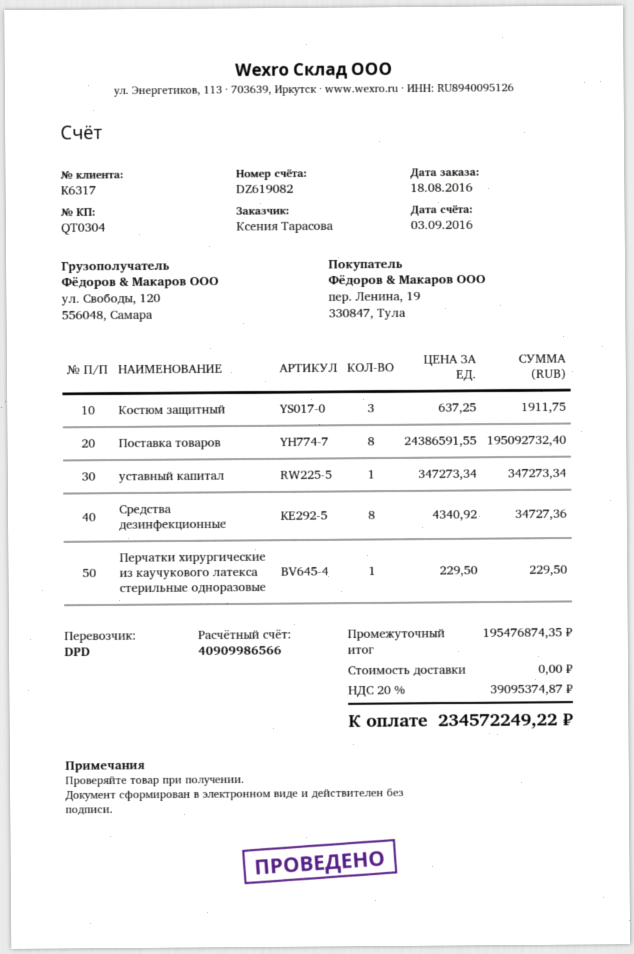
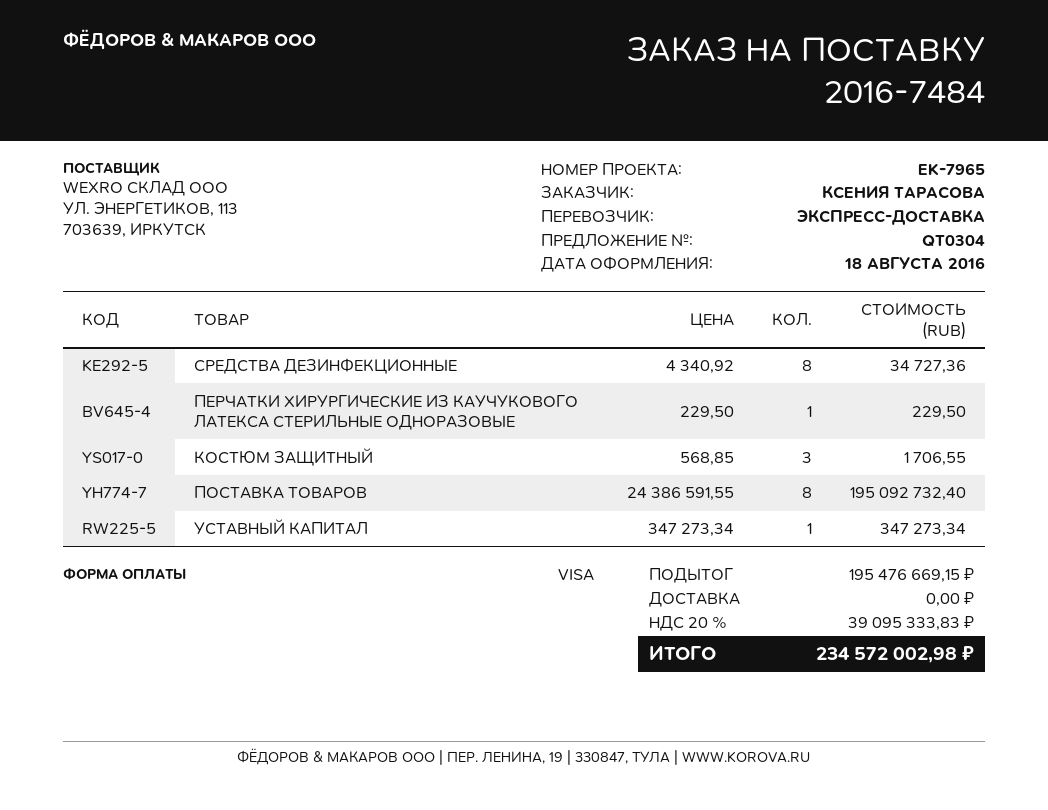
shipping method: DPD -> express
Костюм защитный: 3 x 637.25 = 1911.75 -> 3 x 568.85 = 1706.55
subtotal: 195476874.35 -> 195476669.15
tax: 20% = 39095374.87 -> 20% = 39095333.83
total: 234572249.22 -> 234572002.98

